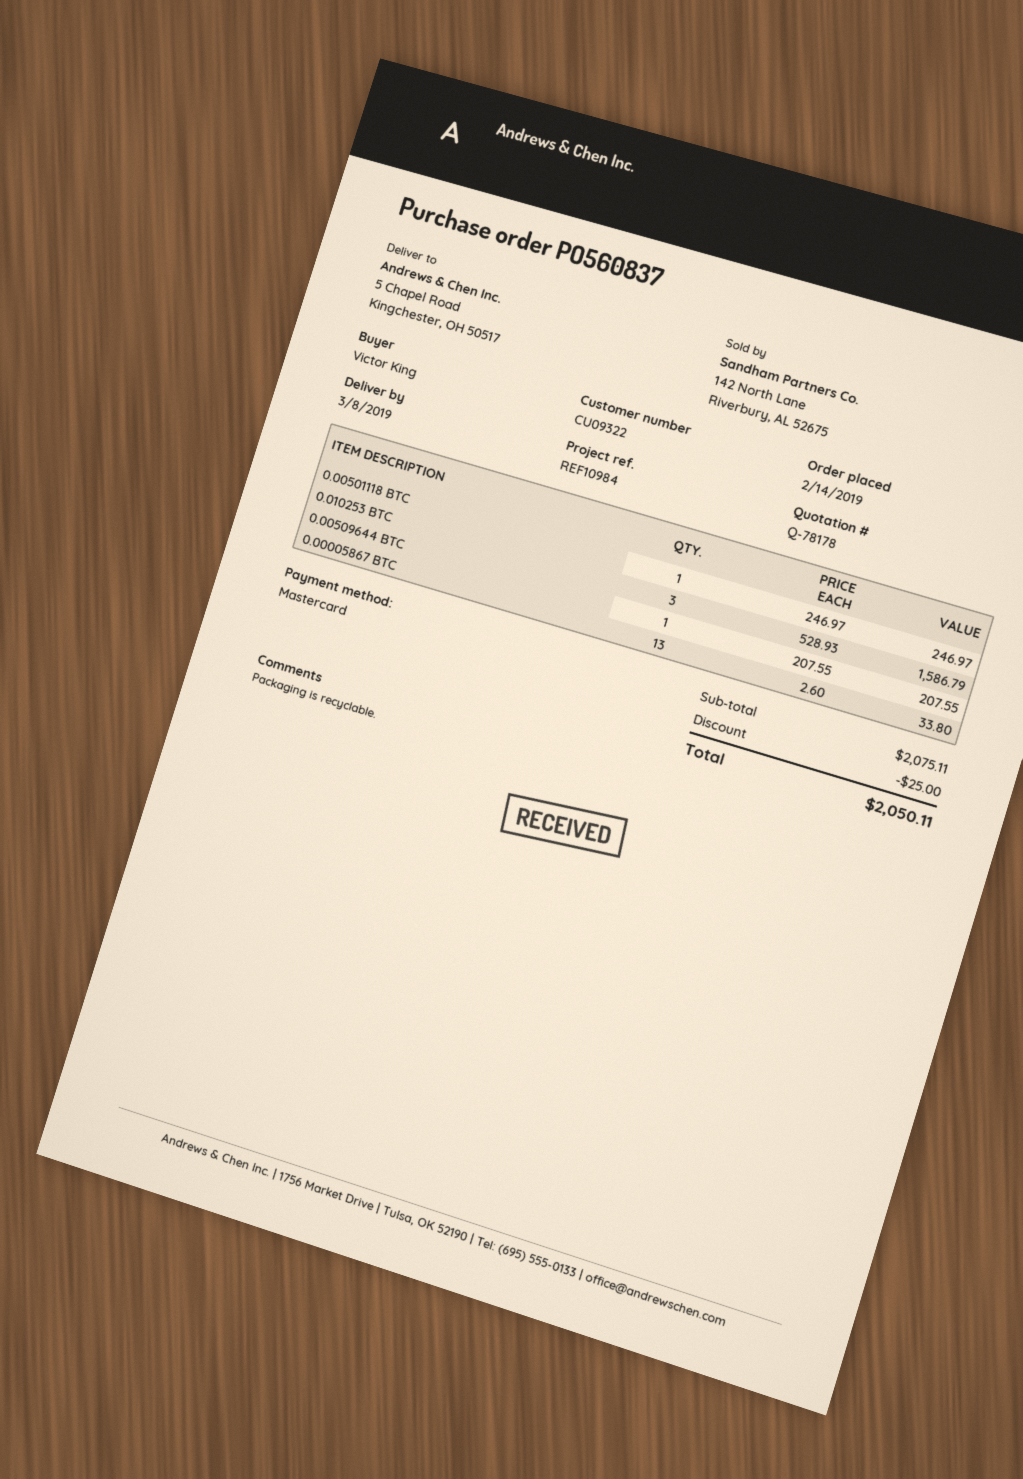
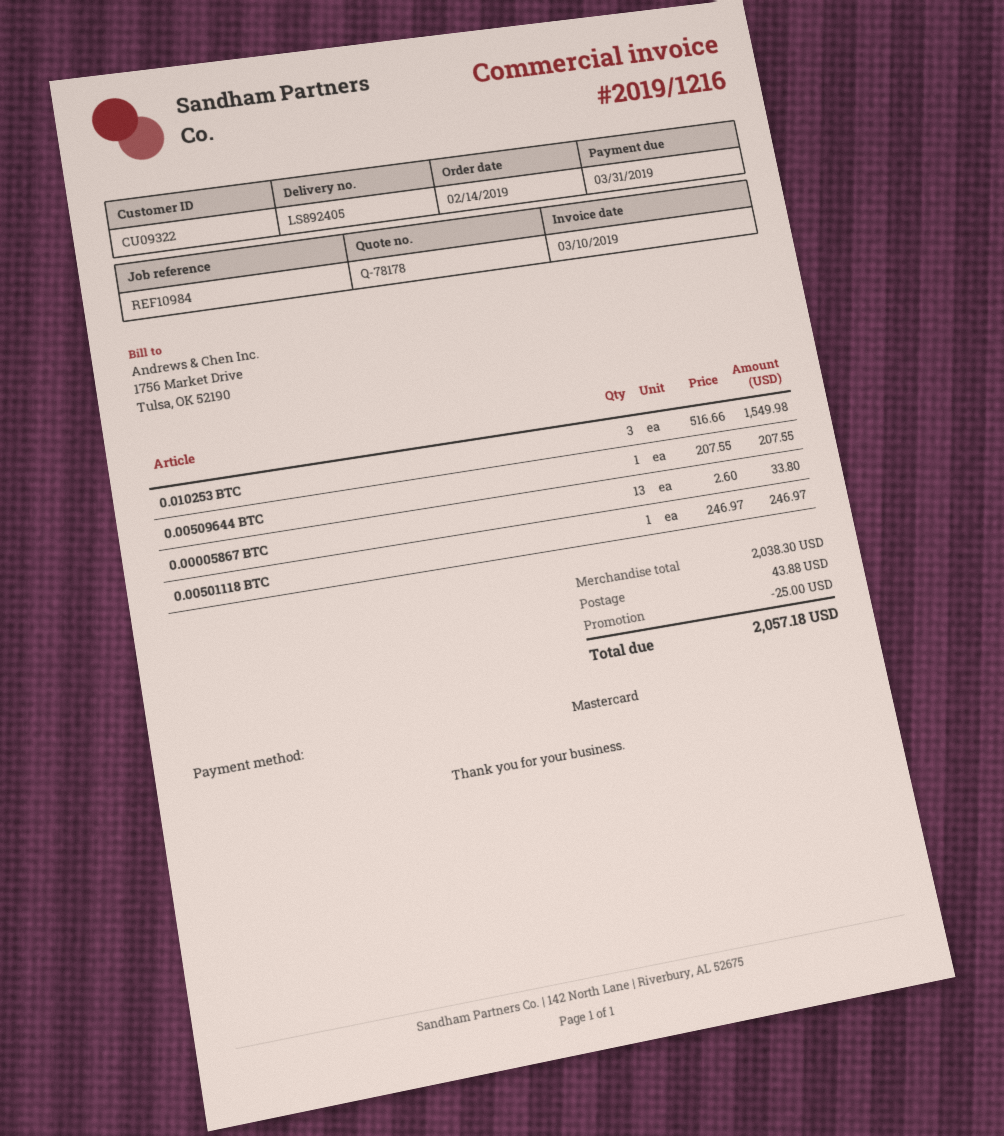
0.010253 BTC: 3 x 528.93 = 1586.79 -> 3 x 516.66 = 1549.98
subtotal: 2075.11 -> 2038.30
shipping: none -> 43.88
total: 2050.11 -> 2057.18

